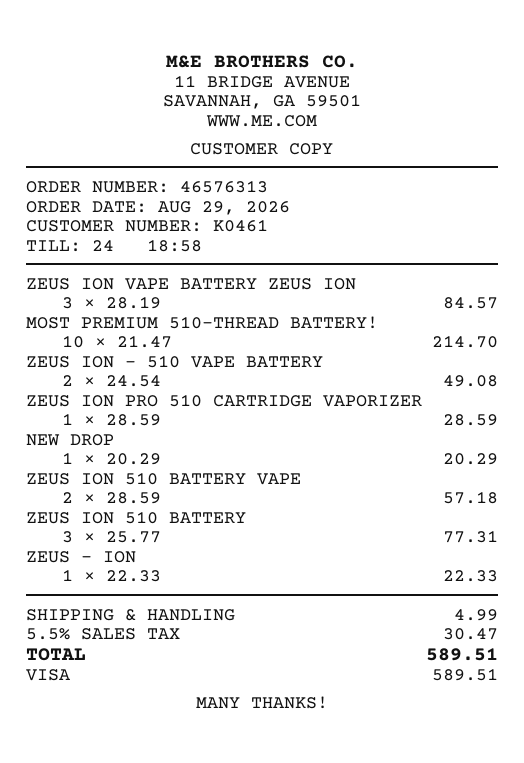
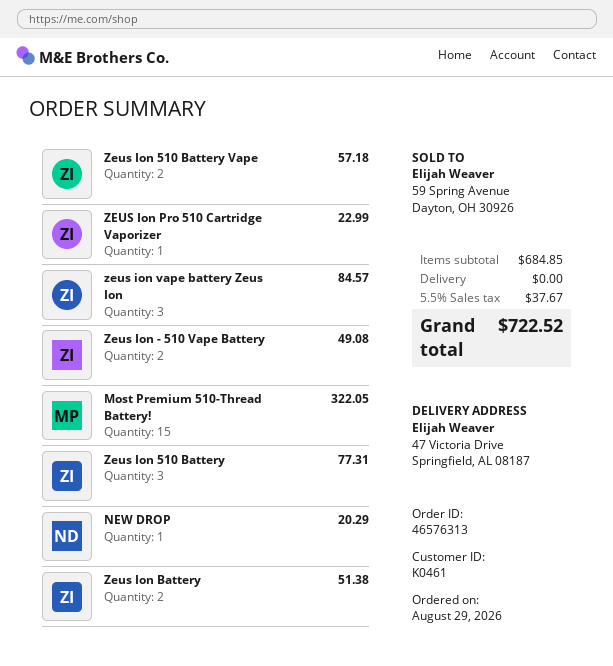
MOST PREMIUM 510-THREAD BATTERY!: 10 for 214.70 -> 15 for 322.05
ZEUS ION PRO 510 CARTRIDGE VAPORIZER: 1 for 28.59 -> 1 for 22.99
ZEUS - ION: 1 for 22.33 -> none
Zeus Ion Battery: none -> 2 for 51.38
shipping: 4.99 -> 0.00
tax: 5.5% = 30.47 -> 5.5% = 37.67
total: 589.51 -> 722.52

